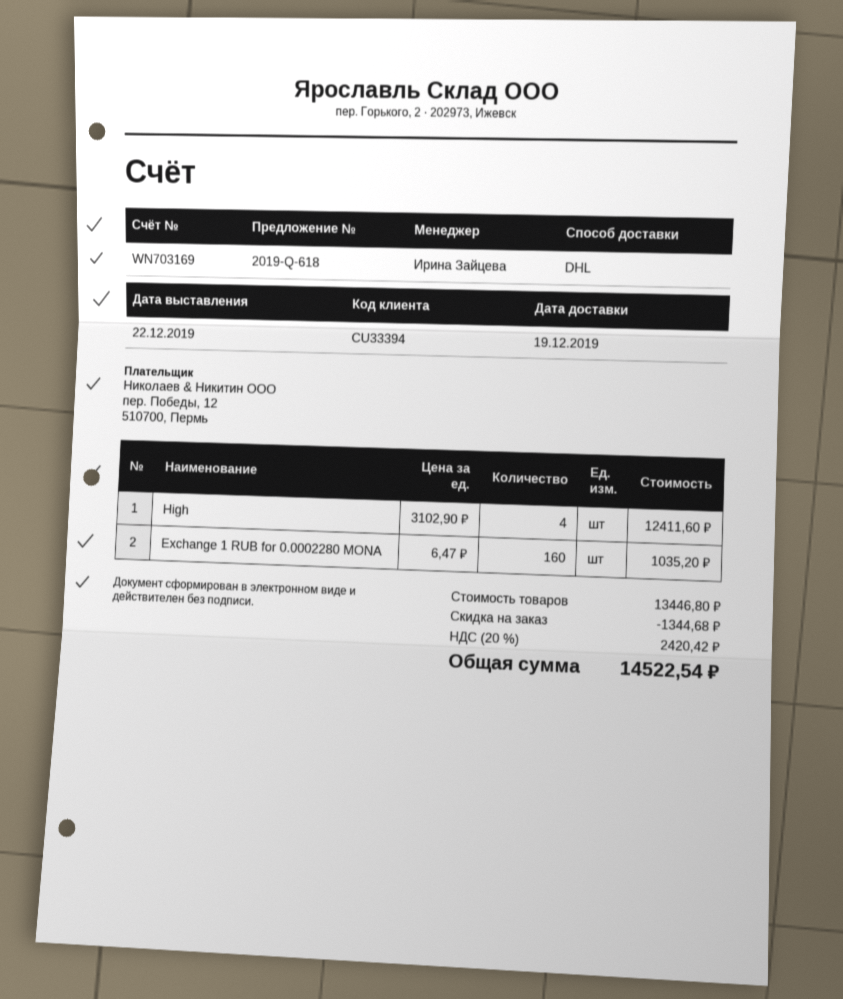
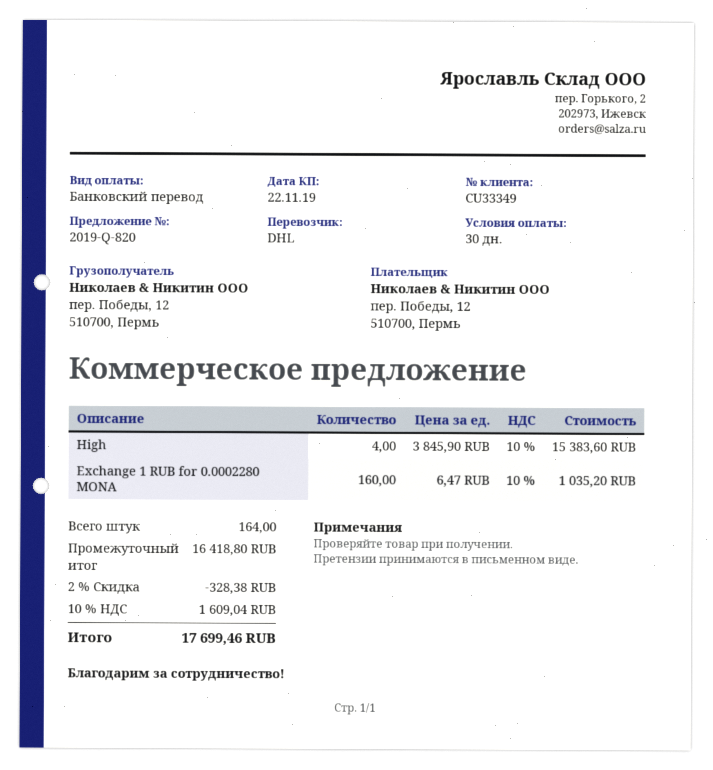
quote number: 2019-Q-618 -> 2019-Q-820
customer number: CU33394 -> CU33349
High: 4 x 3102.90 = 12411.60 -> 4 x 3845.90 = 15383.60
subtotal: 13446.80 -> 16418.80
discount: 1344.68 -> 328.38
tax: 20% = 2420.42 -> 10% = 1609.04
total: 14522.54 -> 17699.46

